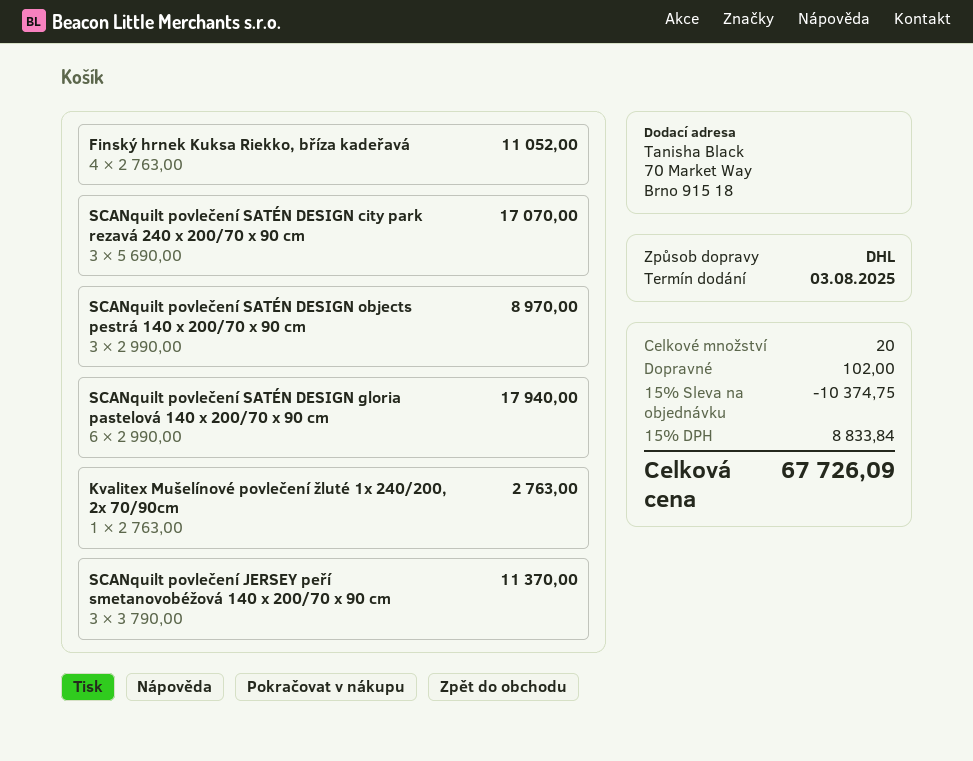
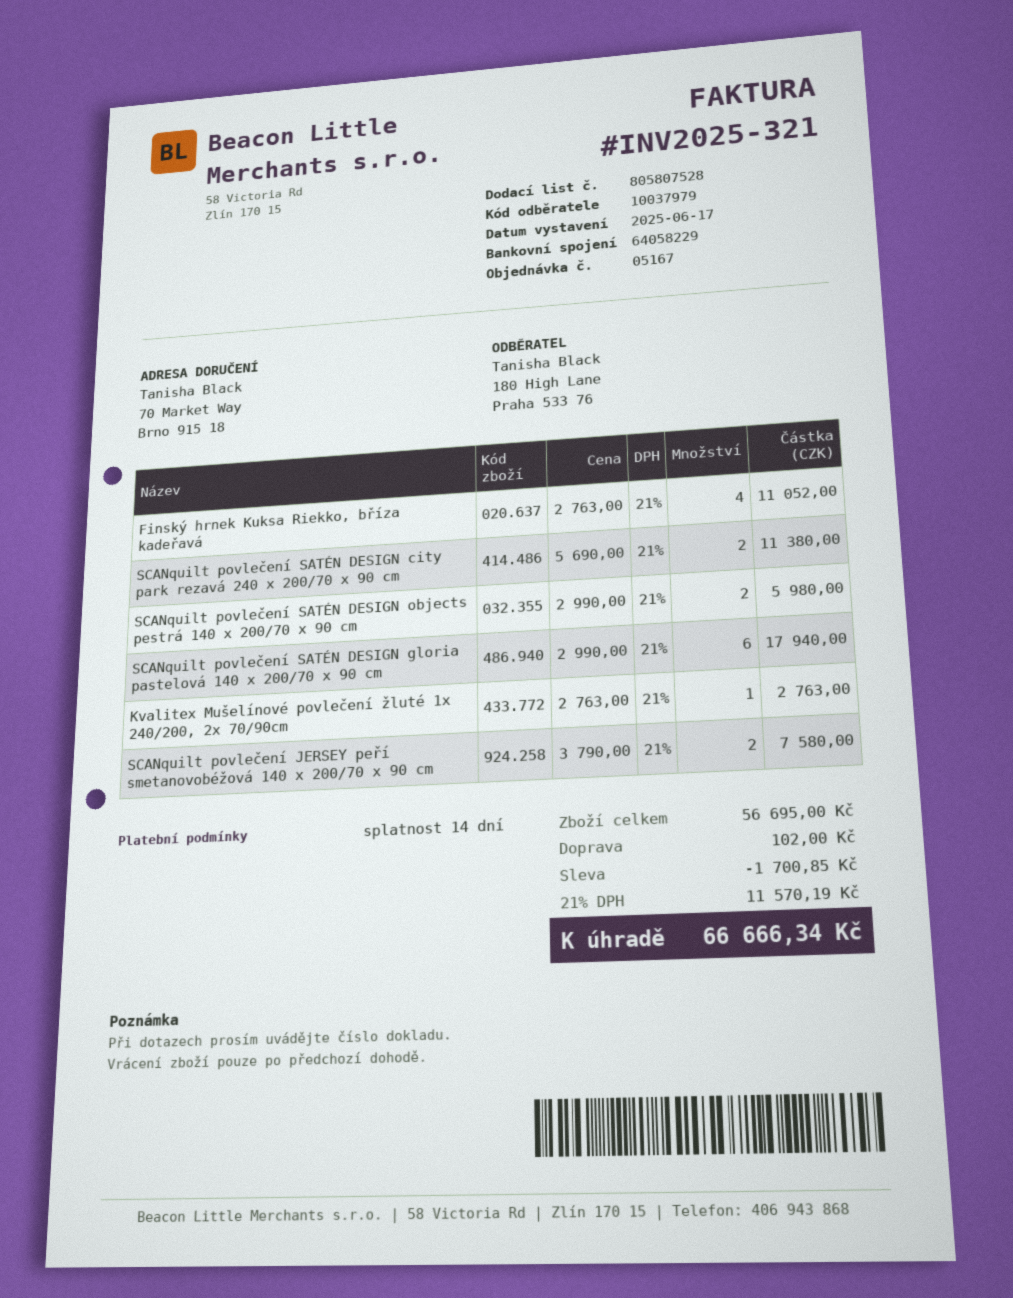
SCANquilt povlečení SATÉN DESIGN city park rezavá 240 x 200/70 x 90 cm: 3 x 5690.00 = 17070.00 -> 2 x 5690.00 = 11380.00
SCANquilt povlečení SATÉN DESIGN objects pestrá 140 x 200/70 x 90 cm: 3 x 2990.00 = 8970.00 -> 2 x 2990.00 = 5980.00
SCANquilt povlečení JERSEY peří smetanovobéžová 140 x 200/70 x 90 cm: 3 x 3790.00 = 11370.00 -> 2 x 3790.00 = 7580.00
discount: 10374.75 -> 1700.85
tax: 15% = 8833.84 -> 21% = 11570.19
total: 67726.09 -> 66666.34

